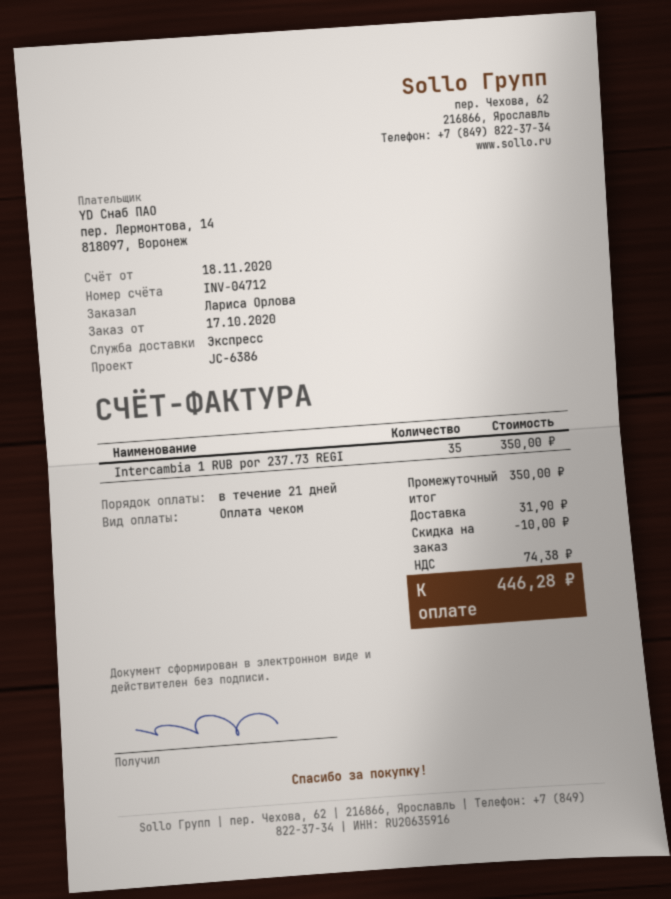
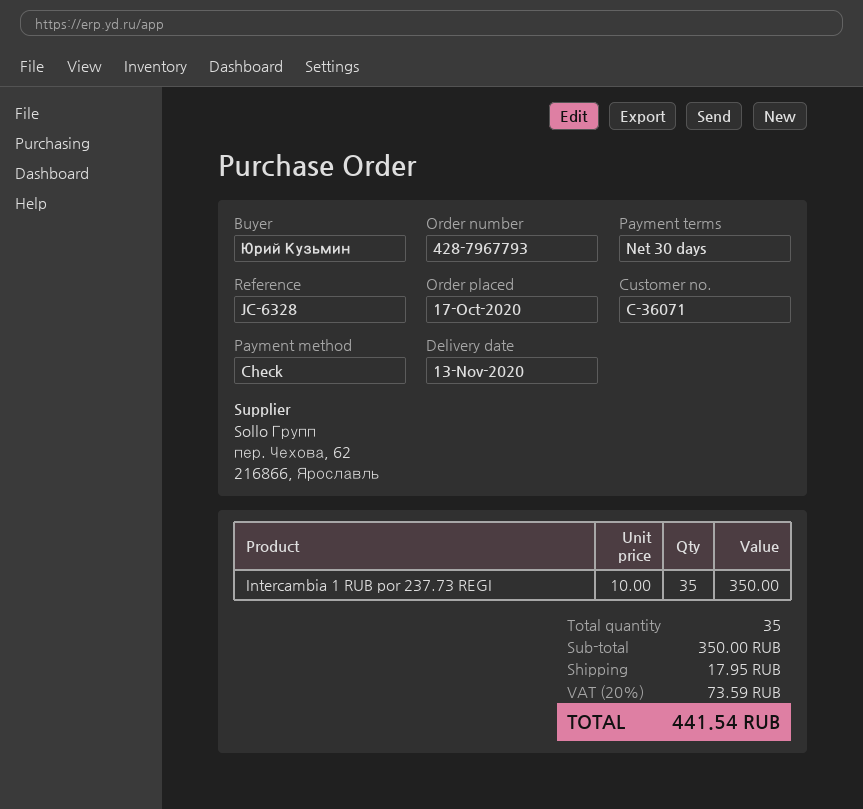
payment terms: 21 days -> 30 days
reference: JC-6386 -> JC-6328
ordered by: Лариса Орлова -> Юрий Кузьмин
discount: 10.00 -> none
shipping: 31.90 -> 17.95
tax: 74.38 -> 73.59
total: 446.28 -> 441.54

